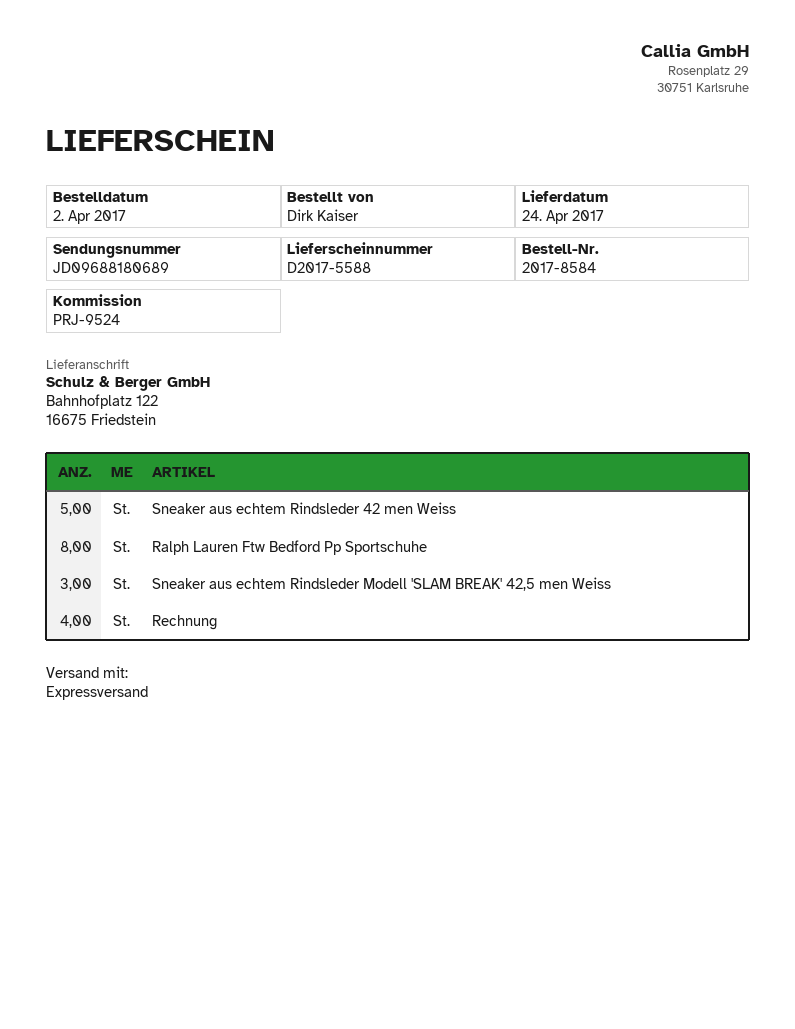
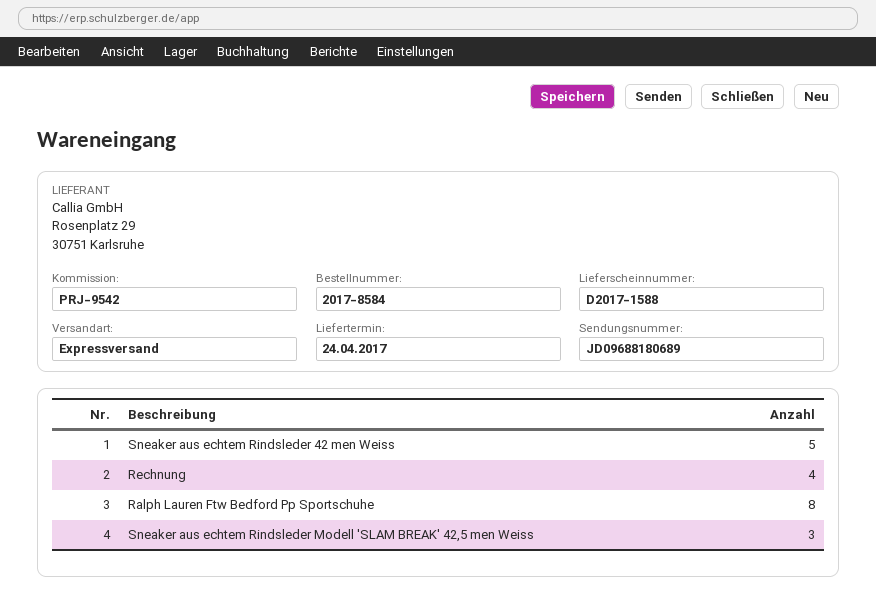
delivery note number: D2017-5588 -> D2017-1588
reference: PRJ-9524 -> PRJ-9542

